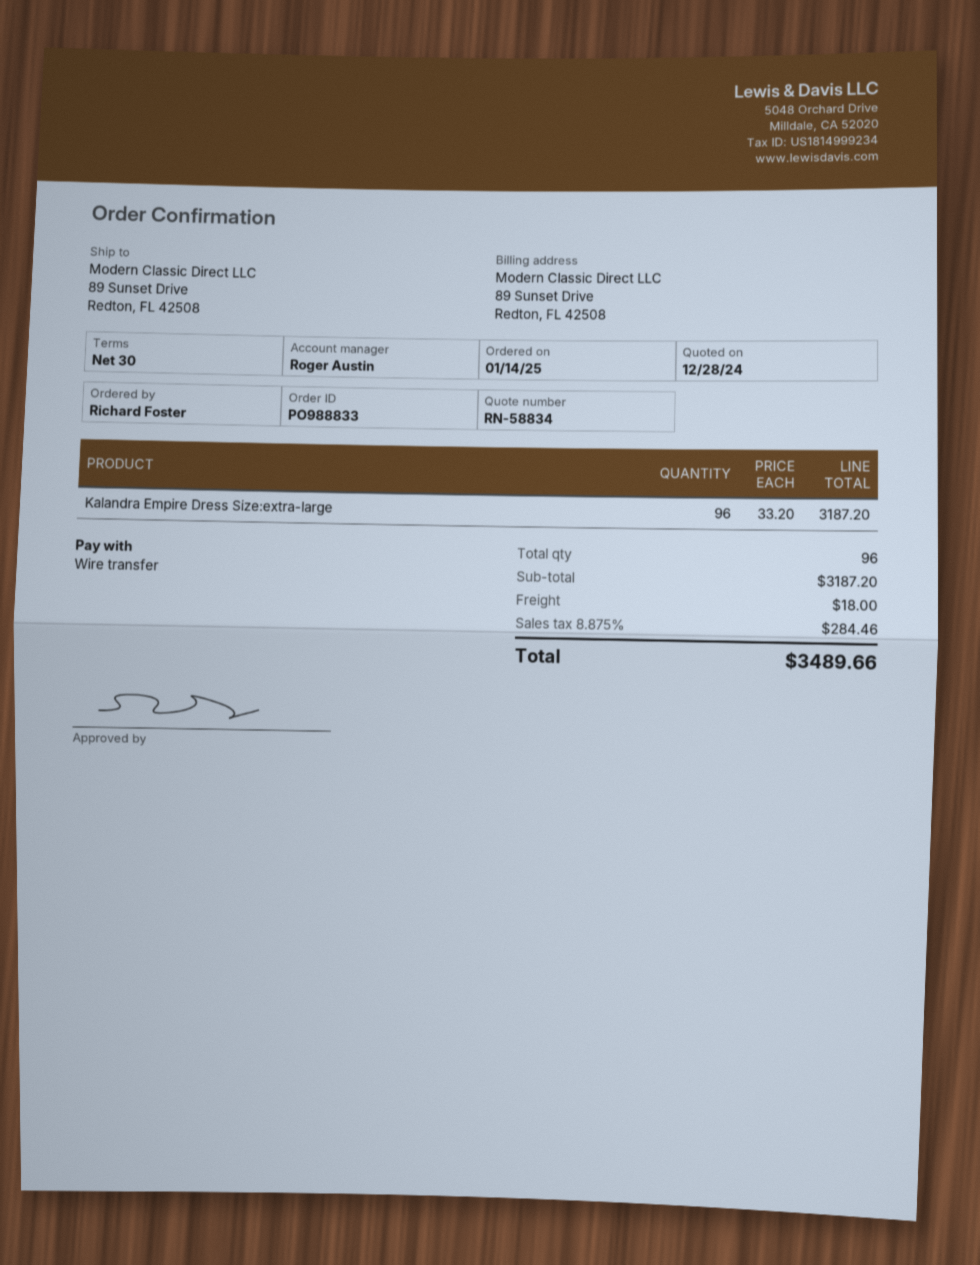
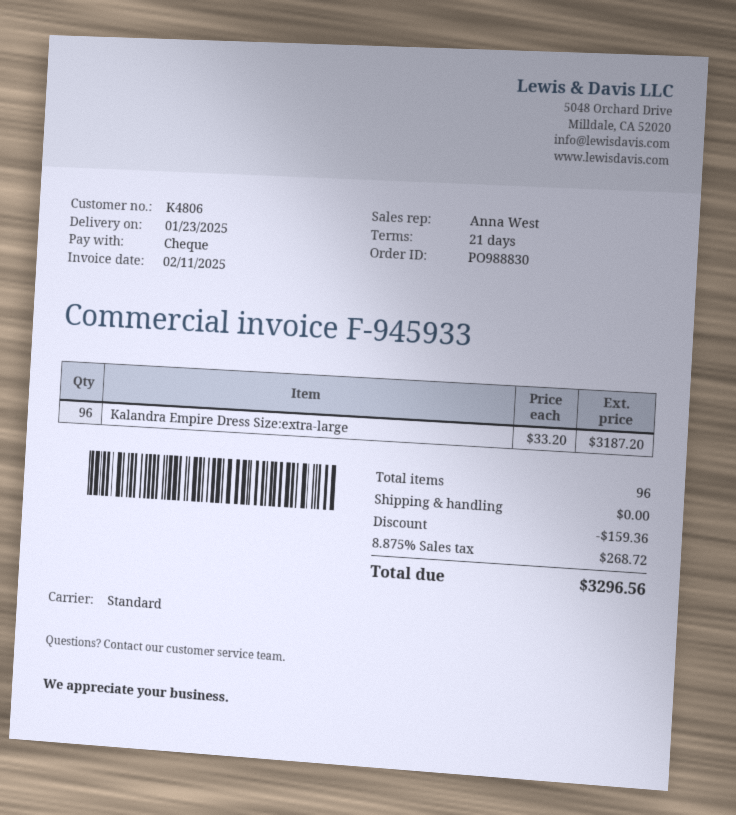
order number: PO988833 -> PO988830
payment terms: 30 days -> 21 days
sales rep: Roger Austin -> Anna West
payment method: bank transfer -> cheque
discount: none -> 159.36
shipping: 18.00 -> 0.00
tax: 8.875% = 284.46 -> 8.875% = 268.72
total: 3489.66 -> 3296.56

